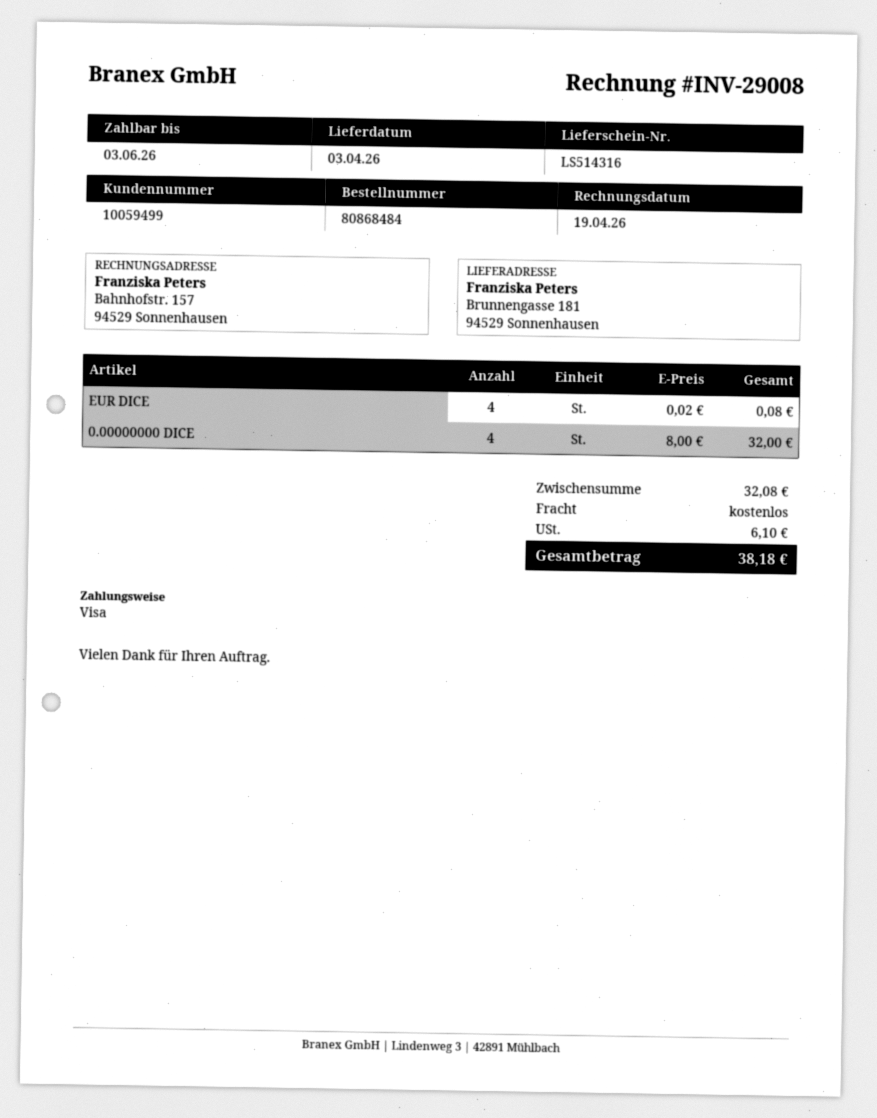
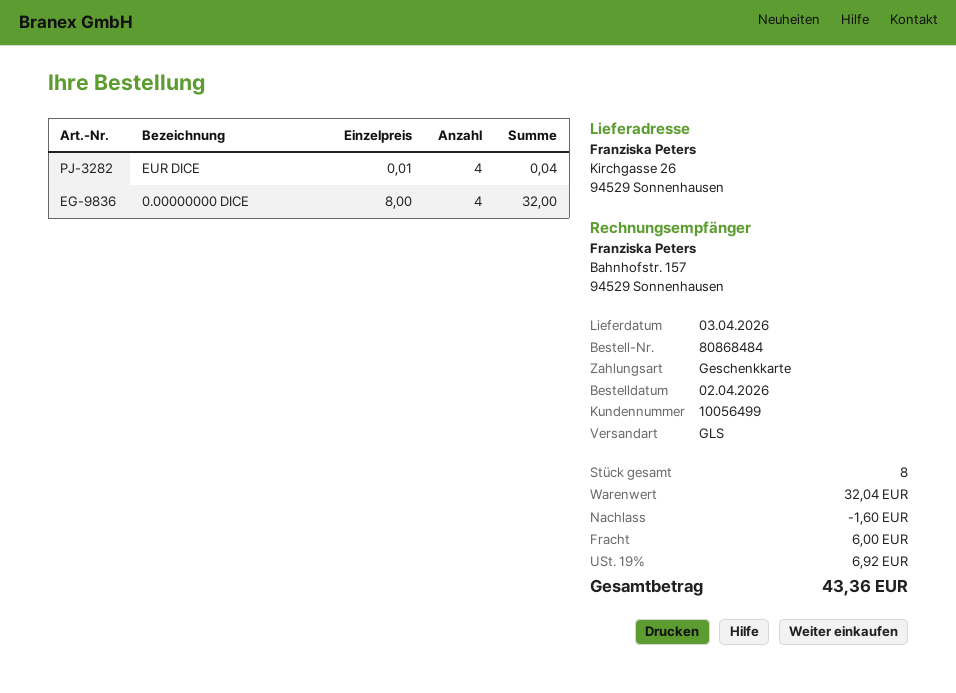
customer number: 10059499 -> 10056499
payment method: Visa -> gift card
ship to: Brunnengasse 181, 94529 Sonnenhausen -> Kirchgasse 26, 94529 Sonnenhausen
EUR DICE: 4 x 0.02 = 0.08 -> 4 x 0.01 = 0.04
subtotal: 32.08 -> 32.04
discount: none -> 1.60
shipping: 0.00 -> 6.00
tax: 6.10 -> 6.92
total: 38.18 -> 43.36

